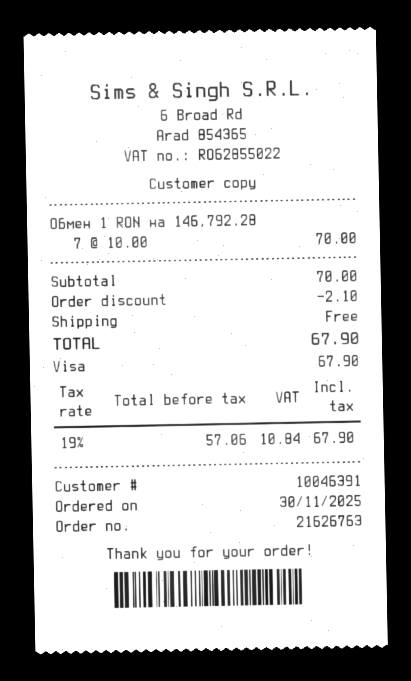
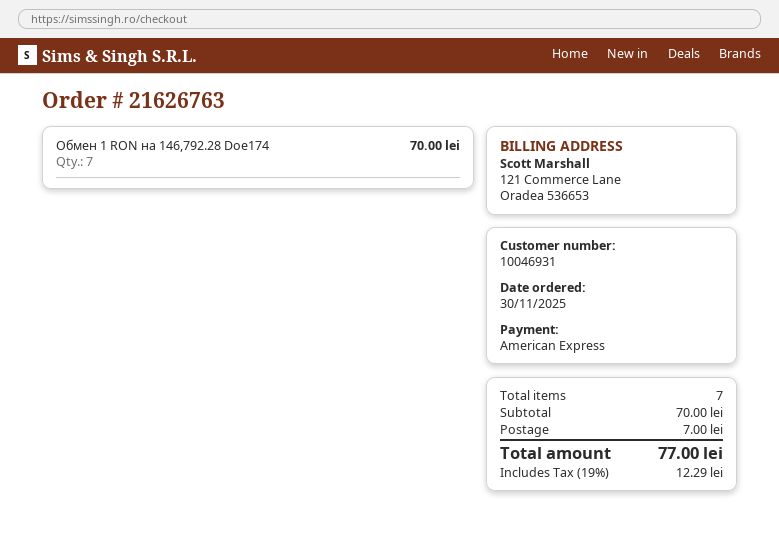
customer number: 10046391 -> 10046931
payment method: Visa -> American Express
discount: 2.10 -> none
shipping: 0.00 -> 7.00
tax: 19% = 10.84 -> 19% = 12.29
total: 67.90 -> 77.00

